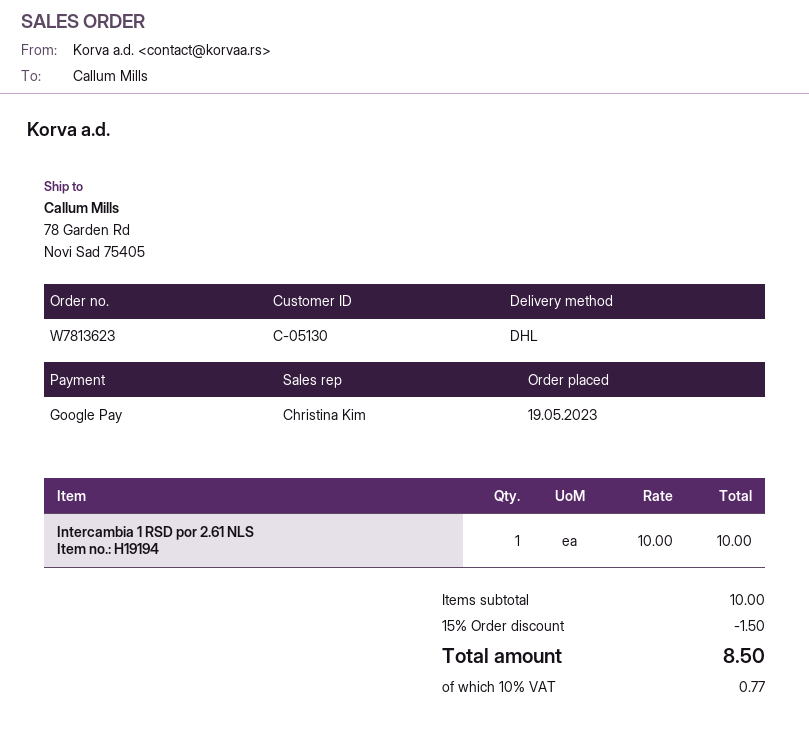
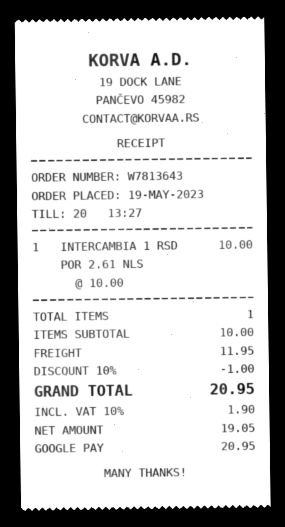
order number: W7813623 -> W7813643
discount: 15% = 1.50 -> 10% = 1.00
shipping: none -> 11.95
tax: 10% = 0.77 -> 10% = 1.90
total: 8.50 -> 20.95

